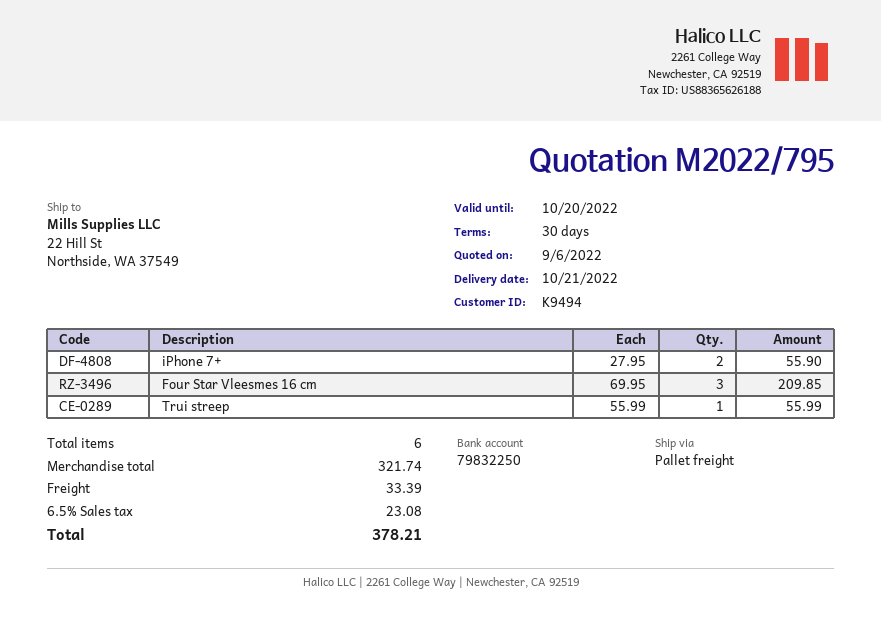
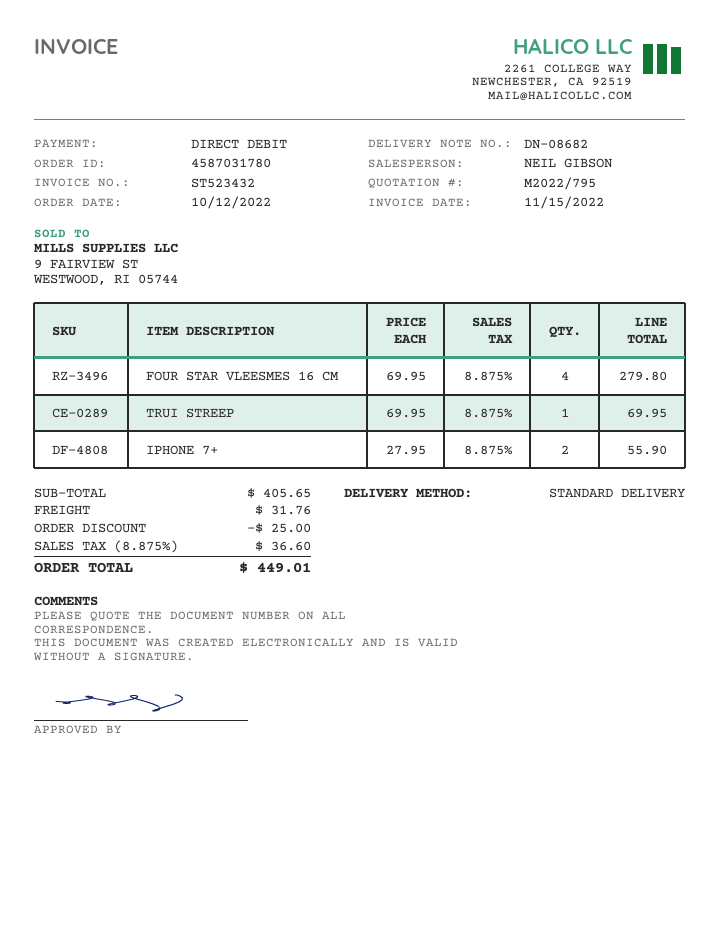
shipping method: pallet freight -> standard
Four Star Vleesmes 16 cm: 3 x 69.95 = 209.85 -> 4 x 69.95 = 279.80
Trui streep: 1 x 55.99 = 55.99 -> 1 x 69.95 = 69.95
subtotal: 321.74 -> 405.65
discount: none -> 25.00
shipping: 33.39 -> 31.76
tax: 6.5% = 23.08 -> 8.875% = 36.60
total: 378.21 -> 449.01

